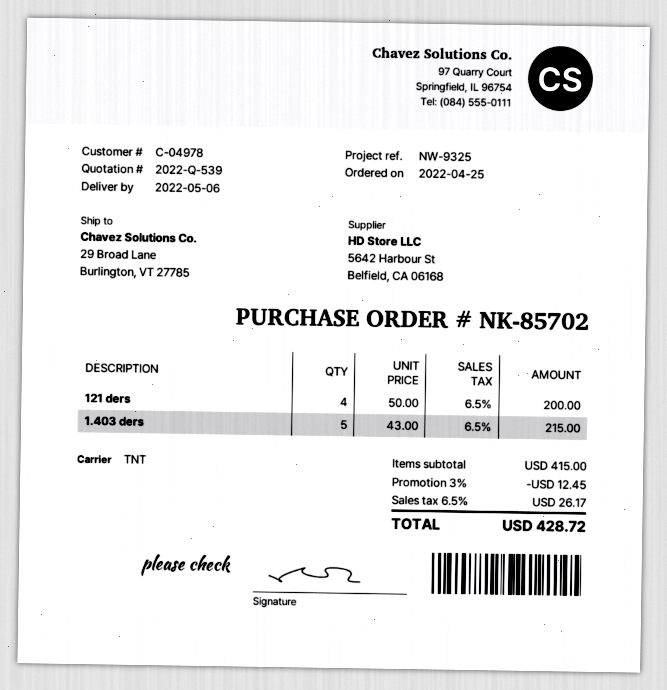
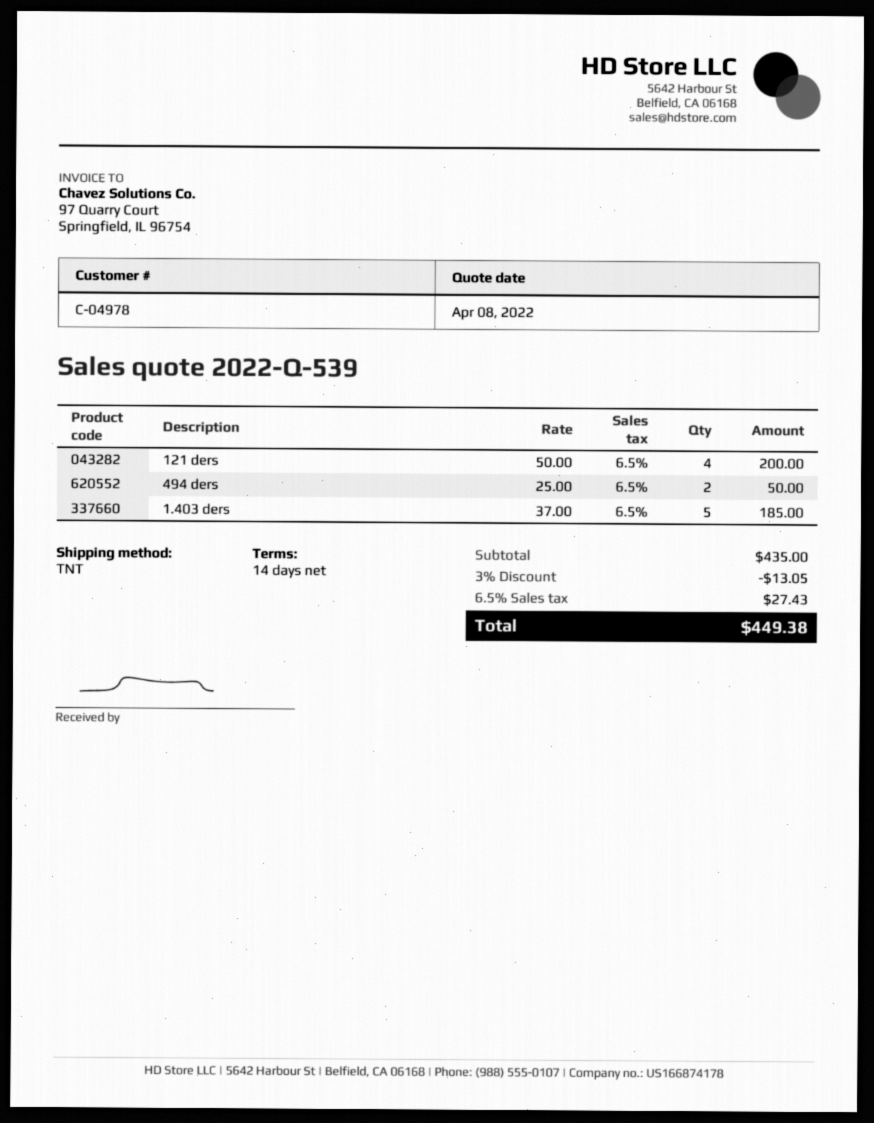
1.403 ders: 5 x 43.00 = 215.00 -> 5 x 37.00 = 185.00
494 ders: none -> 2 x 25.00 = 50.00
subtotal: 415.00 -> 435.00
discount: 3% = 12.45 -> 3% = 13.05
tax: 6.5% = 26.17 -> 6.5% = 27.43
total: 428.72 -> 449.38

